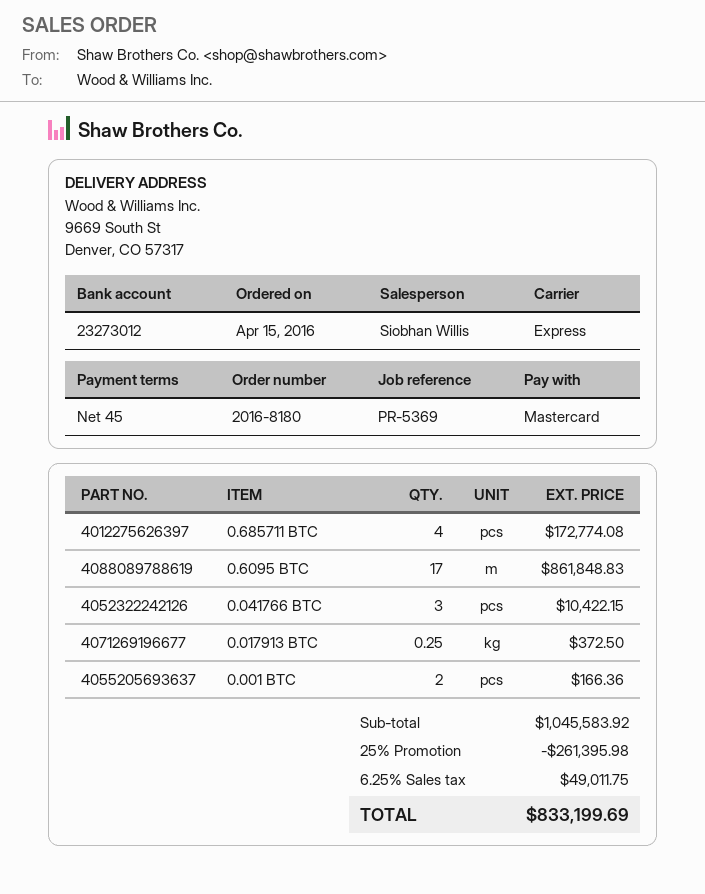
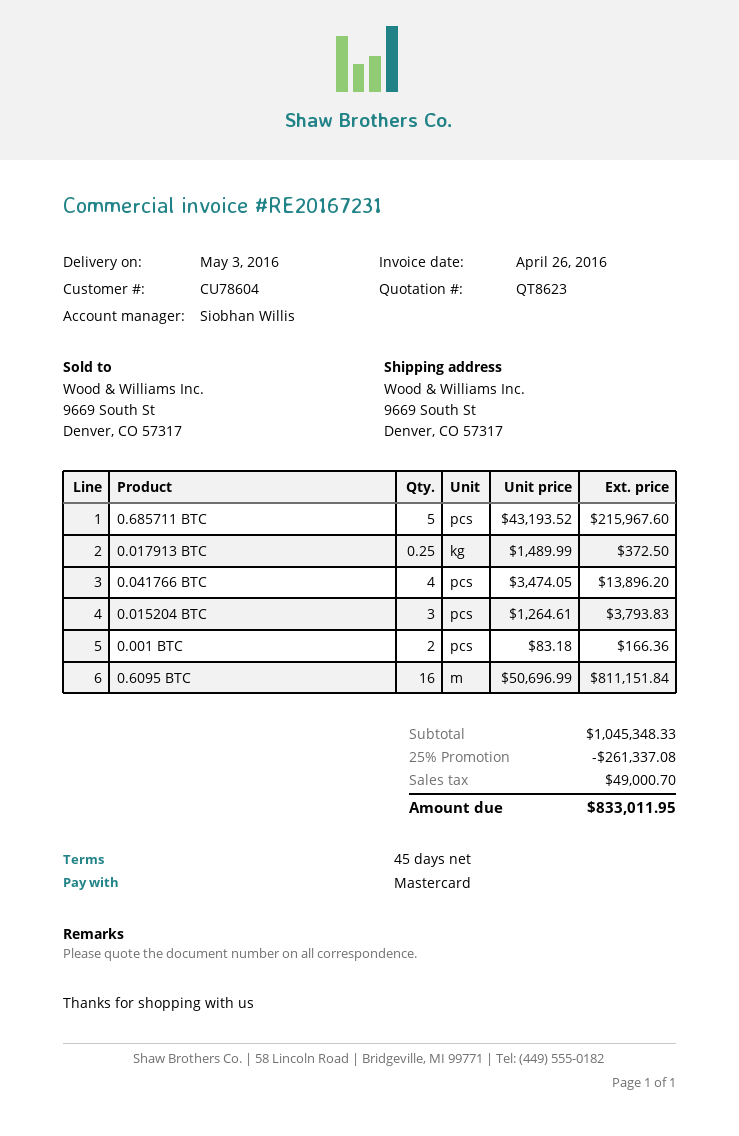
0.685711 BTC: 4 for 172774.08 -> 5 for 215967.60
0.6095 BTC: 17 for 861848.83 -> 16 for 811151.84
0.041766 BTC: 3 for 10422.15 -> 4 for 13896.20
0.015204 BTC: none -> 3 for 3793.83
subtotal: 1045583.92 -> 1045348.33
discount: 25% = 261395.98 -> 25% = 261337.08
tax: 49011.75 -> 49000.70
total: 833199.69 -> 833011.95

